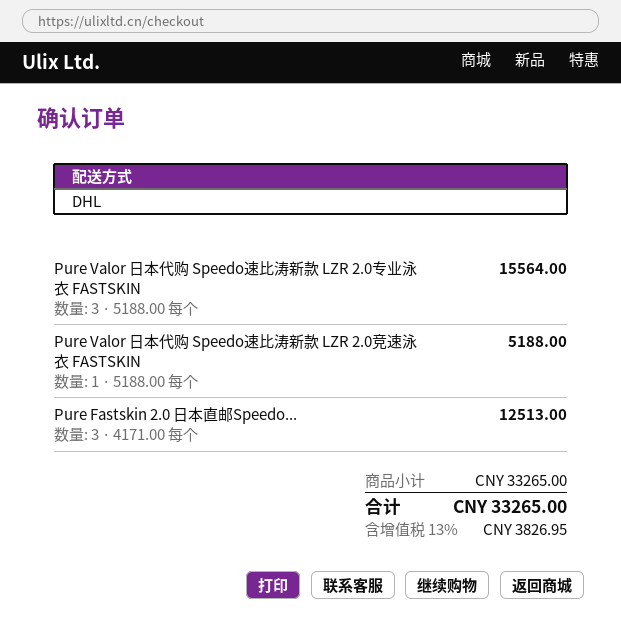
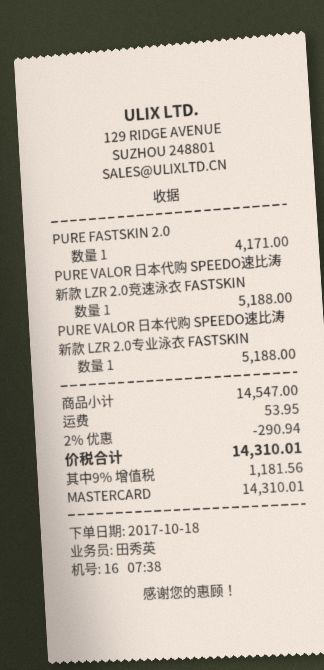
Pure Valor 日本代购 Speedo速比涛新款 LZR 2.0专业泳衣 FASTSKIN: 3 for 15564.00 -> 1 for 5188.00
Pure Fastskin 2.0 日本直邮Speedo...: 3 for 12513.00 -> 1 for 4171.00
subtotal: 33265.00 -> 14547.00
discount: none -> 2% = 290.94
shipping: none -> 53.95
tax: 13% = 3826.95 -> 9% = 1181.56
total: 33265.00 -> 14310.01

